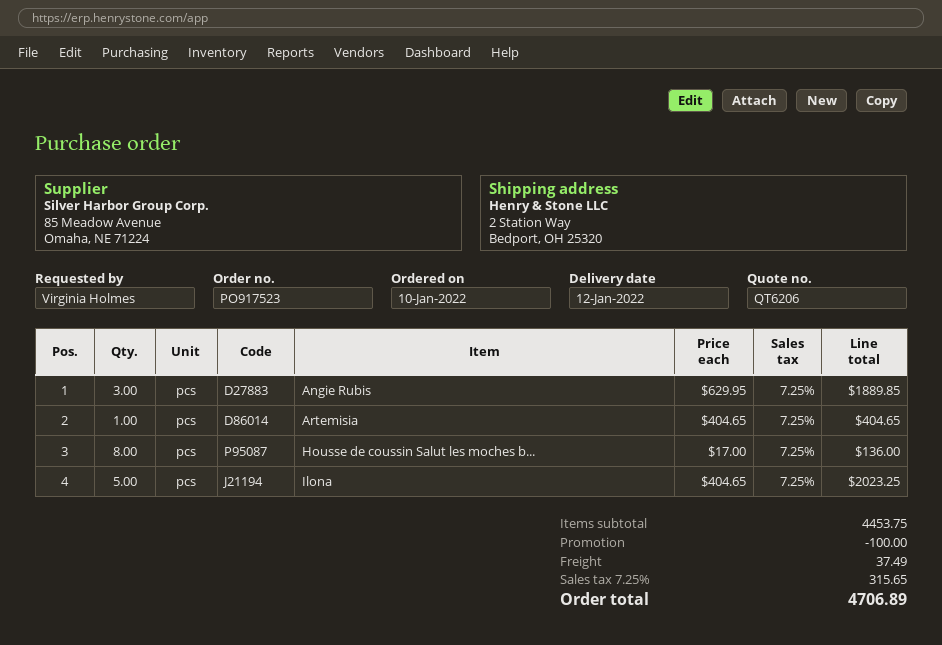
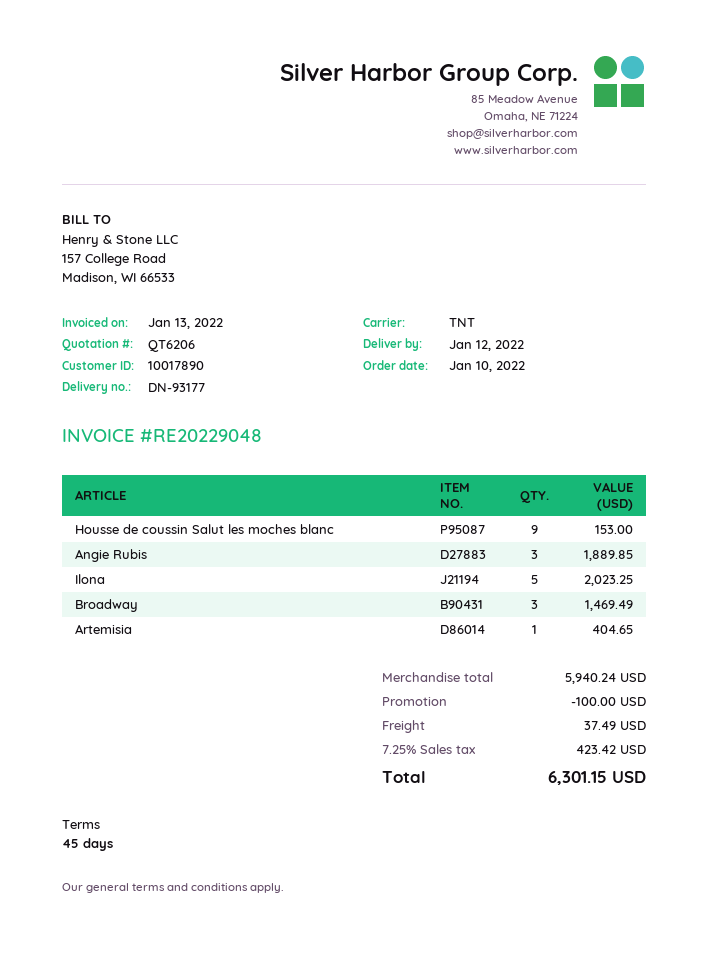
Housse de coussin Salut les moches b...: 8 for 136.00 -> 9 for 153.00
Broadway: none -> 3 for 1469.49
subtotal: 4453.75 -> 5940.24
tax: 7.25% = 315.65 -> 7.25% = 423.42
total: 4706.89 -> 6301.15

